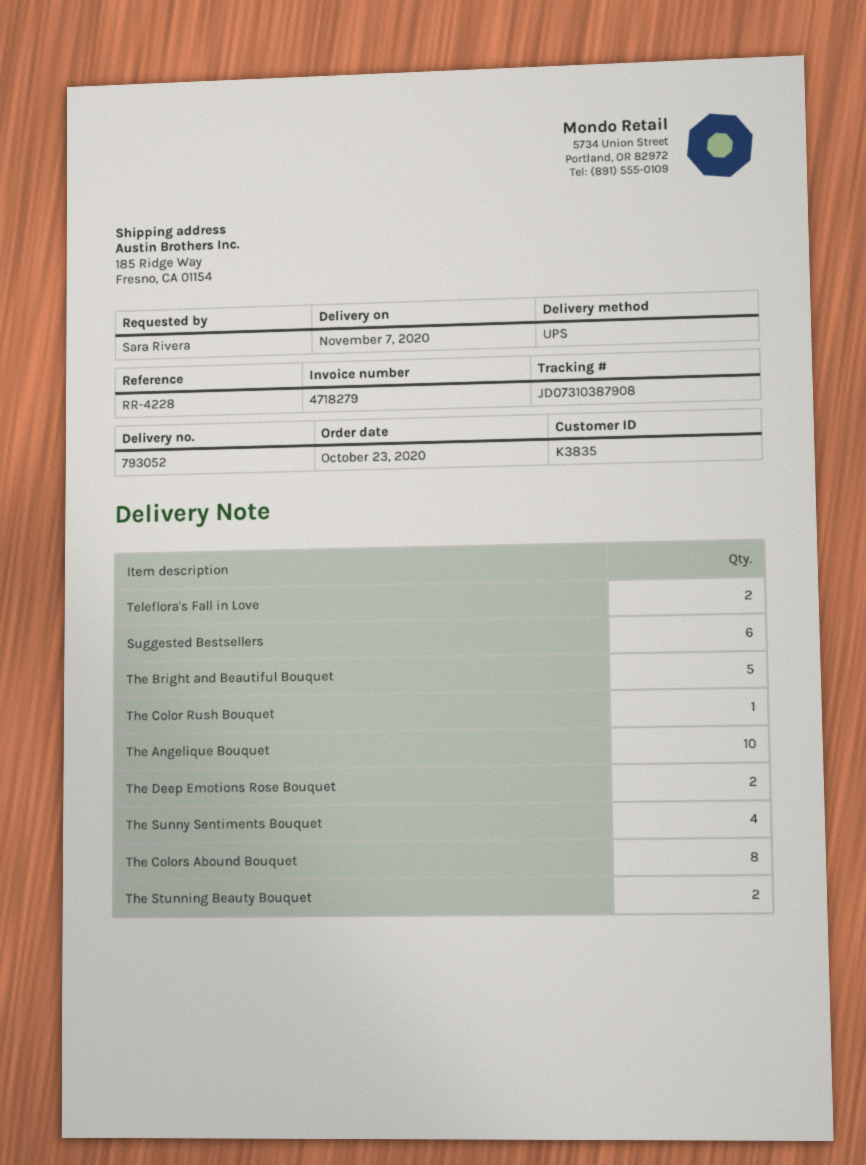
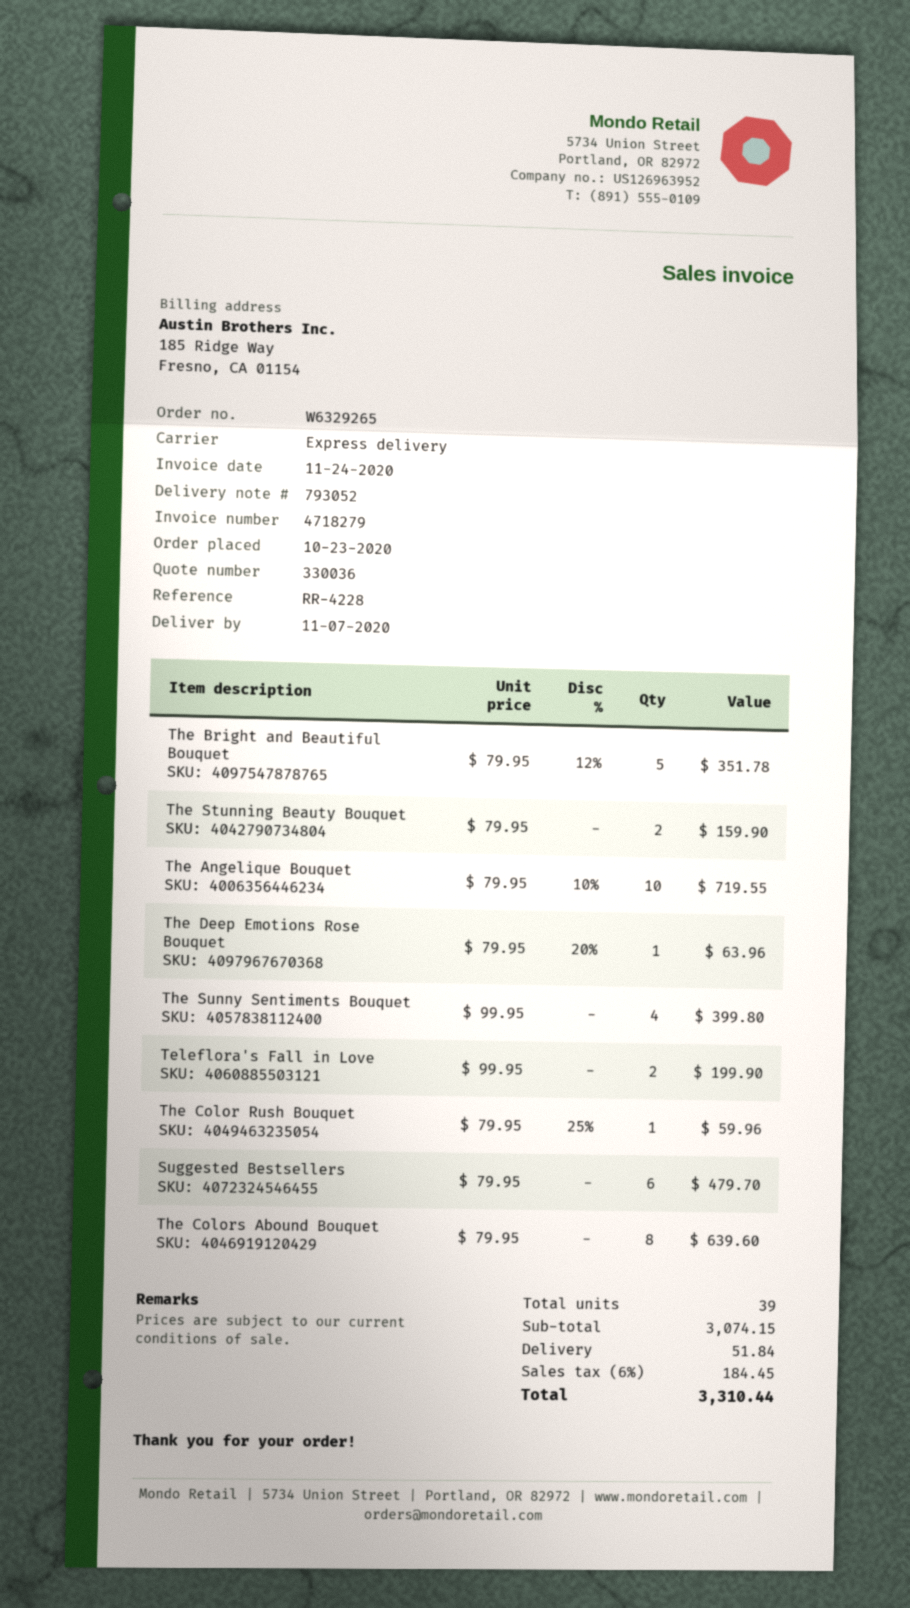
shipping method: UPS -> express
The Deep Emotions Rose Bouquet: 2 -> 1

